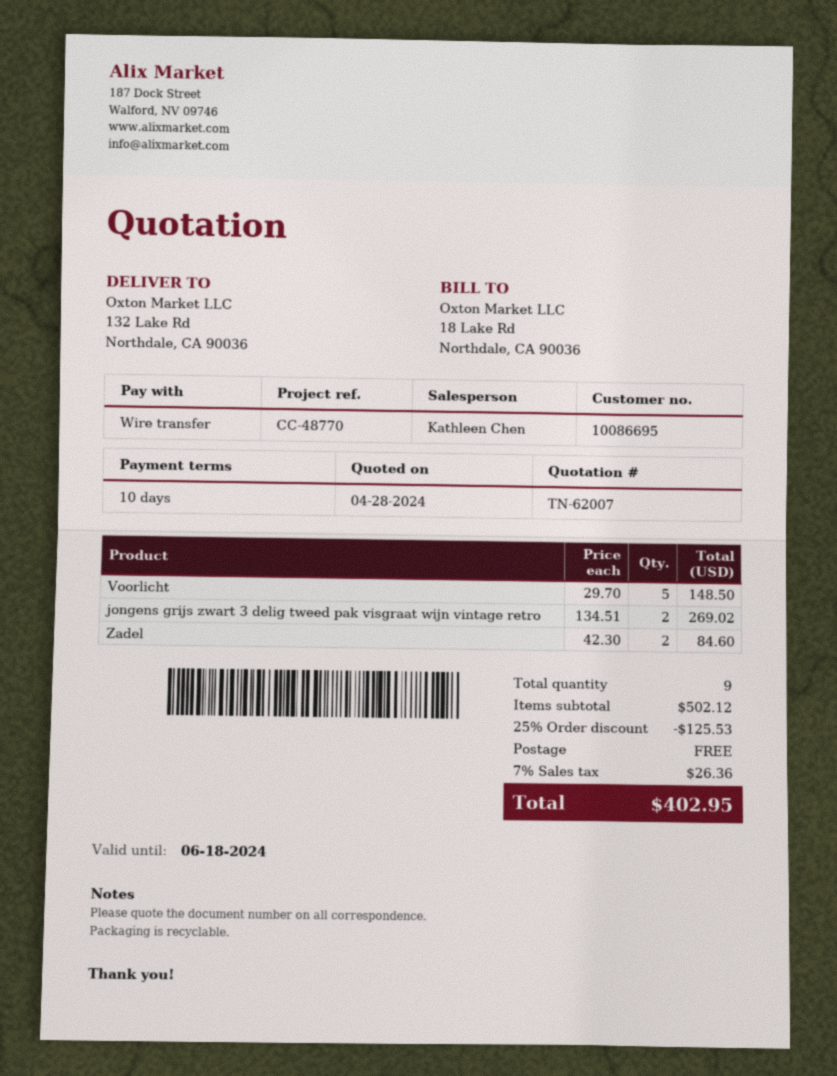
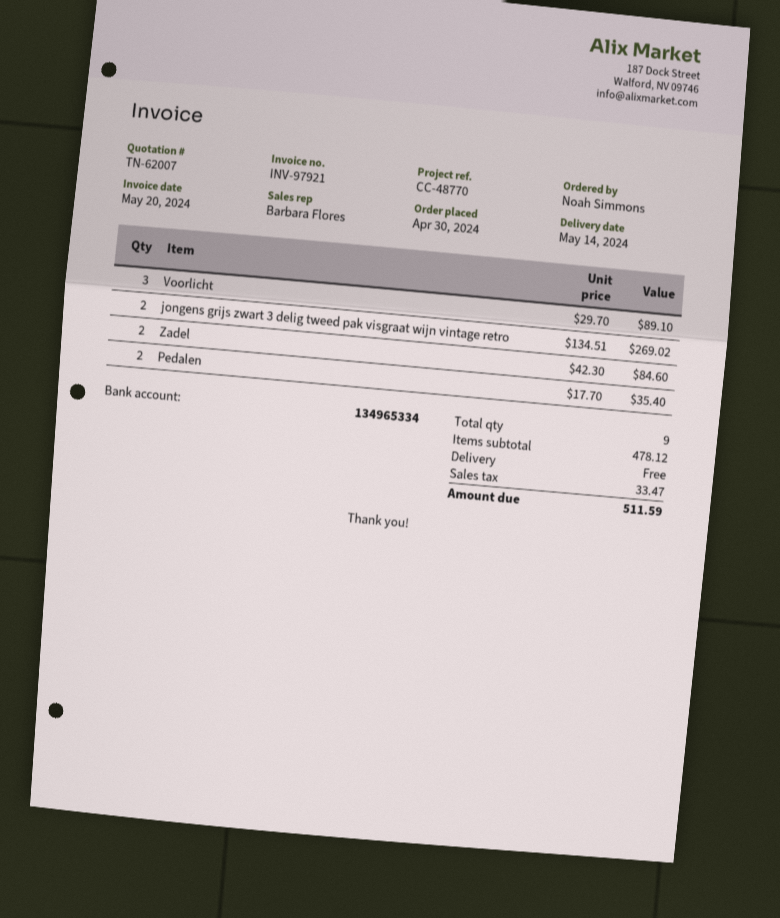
sales rep: Kathleen Chen -> Barbara Flores
Voorlicht: 5 x 29.70 = 148.50 -> 3 x 29.70 = 89.10
Pedalen: none -> 2 x 17.70 = 35.40
subtotal: 502.12 -> 478.12
discount: 25% = 125.53 -> none
tax: 26.36 -> 33.47
total: 402.95 -> 511.59

